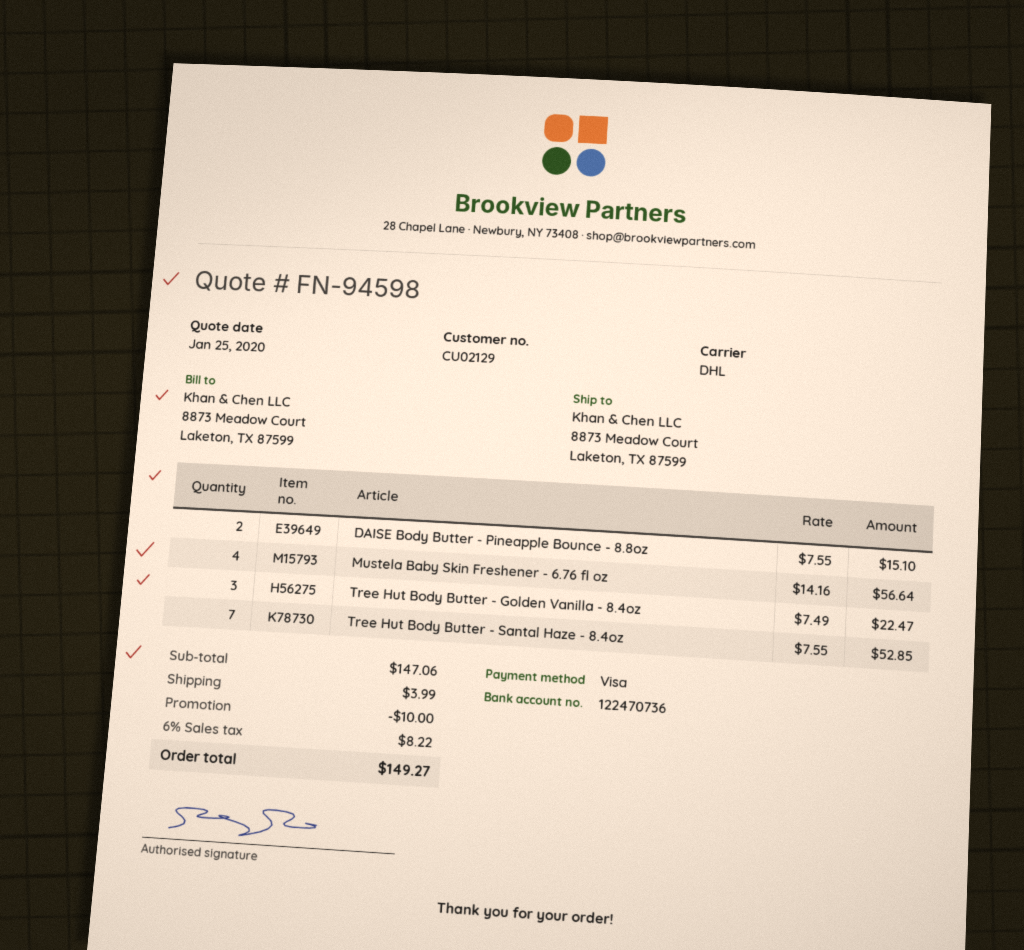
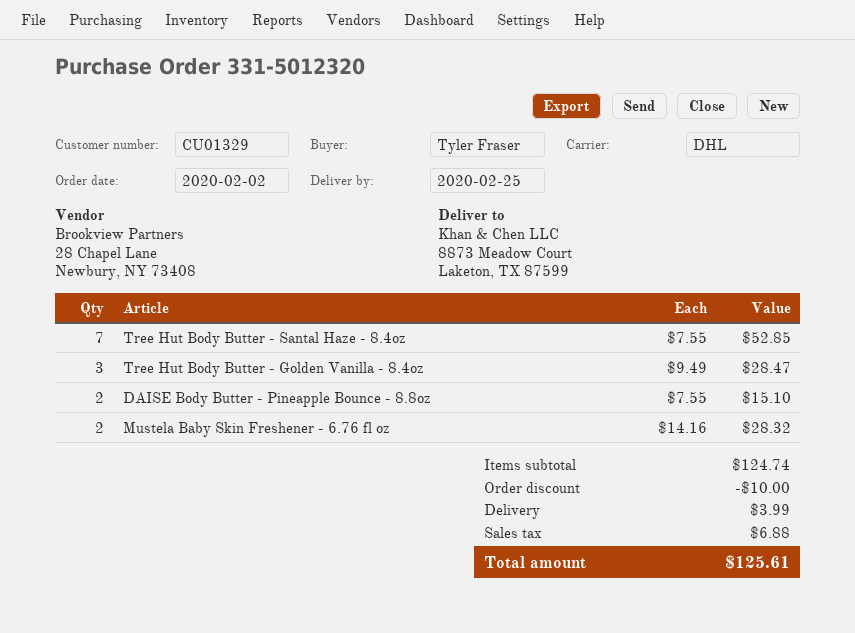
customer number: CU02129 -> CU01329
Mustela Baby Skin Freshener - 6.76 fl oz: 4 x 14.16 = 56.64 -> 2 x 14.16 = 28.32
Tree Hut Body Butter - Golden Vanilla - 8.4oz: 3 x 7.49 = 22.47 -> 3 x 9.49 = 28.47
subtotal: 147.06 -> 124.74
tax: 8.22 -> 6.88
total: 149.27 -> 125.61

